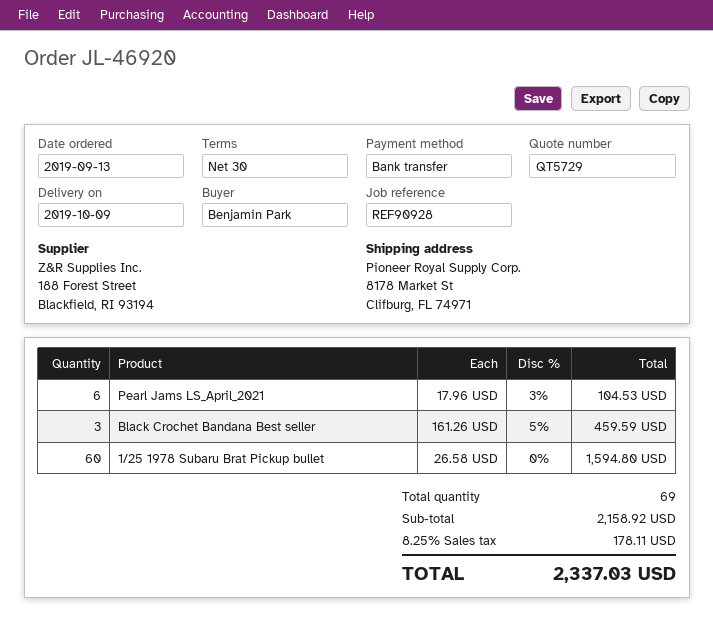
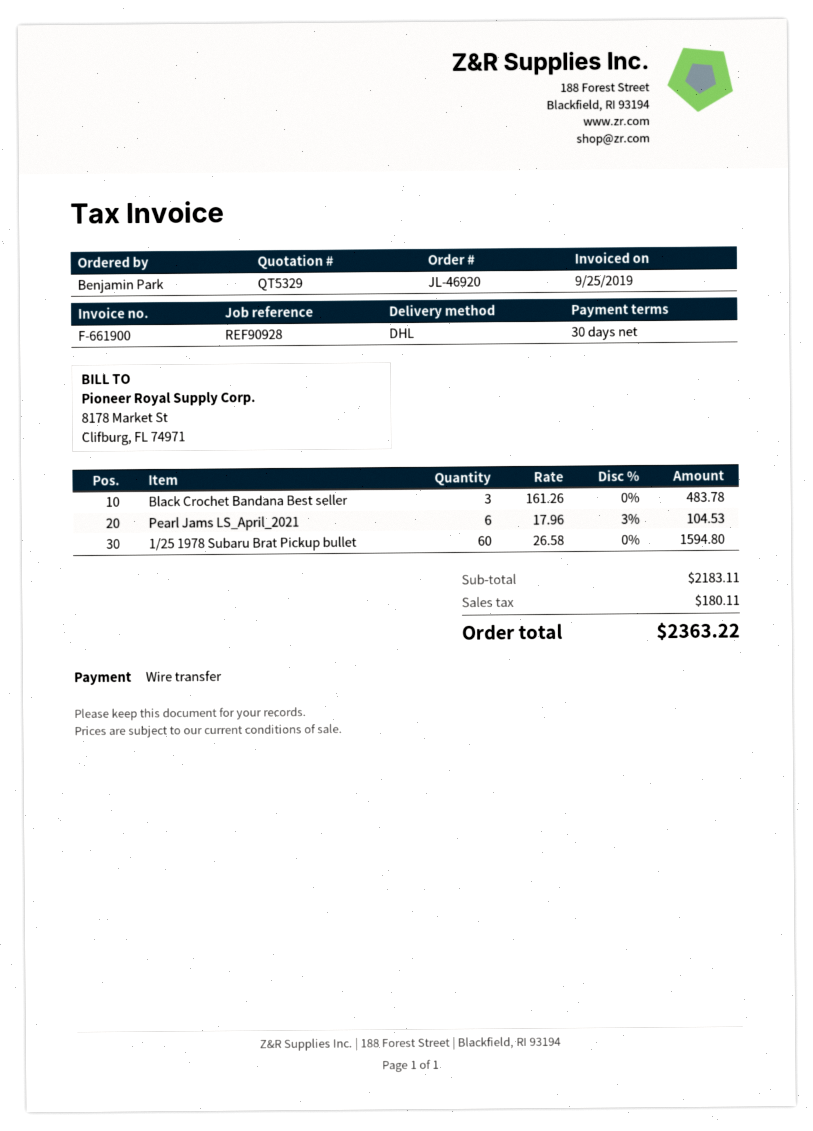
quote number: QT5729 -> QT5329
Black Crochet Bandana Best seller: 3 x 161.26 - 5% = 459.59 -> 3 x 161.26 = 483.78
subtotal: 2158.92 -> 2183.11
tax: 178.11 -> 180.11
total: 2337.03 -> 2363.22

